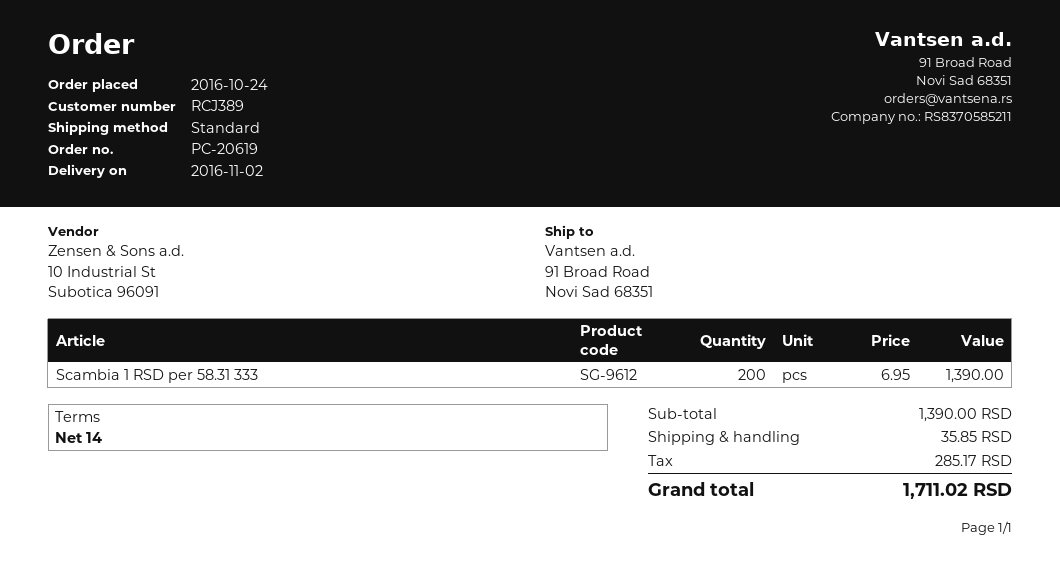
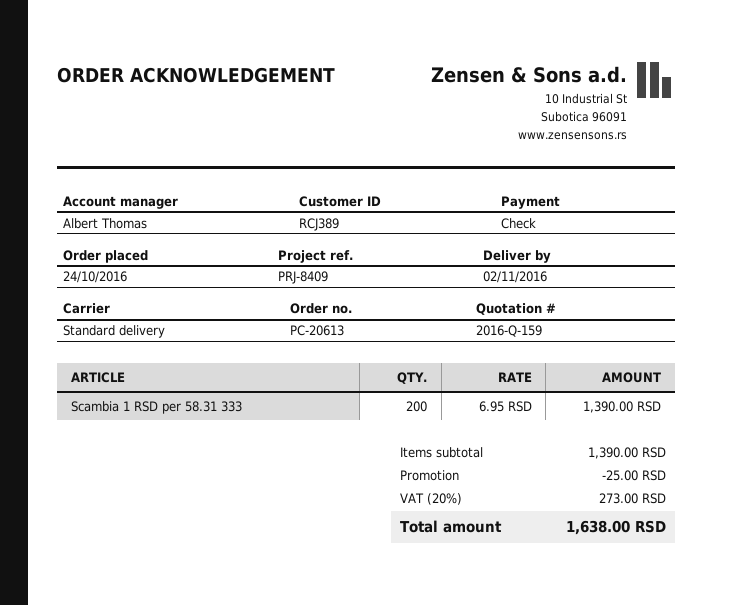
order number: PC-20619 -> PC-20613
discount: none -> 25.00
shipping: 35.85 -> none
tax: 285.17 -> 273.00
total: 1711.02 -> 1638.00

